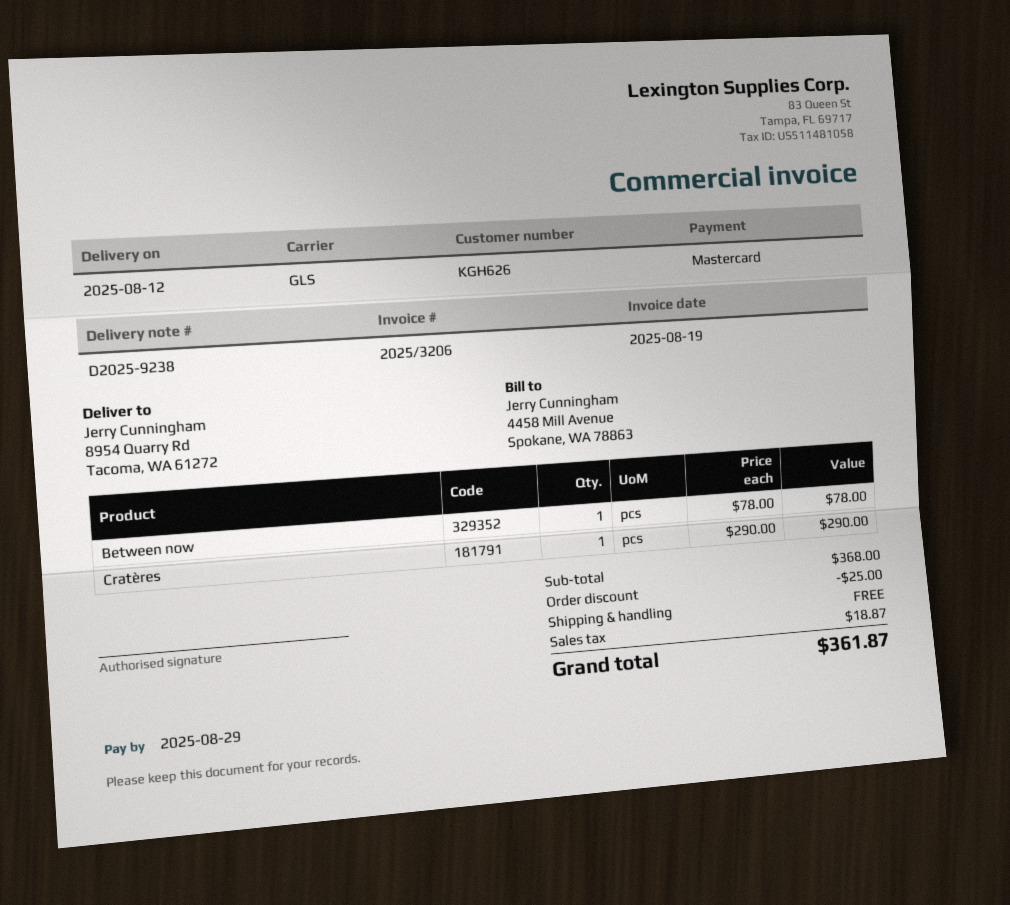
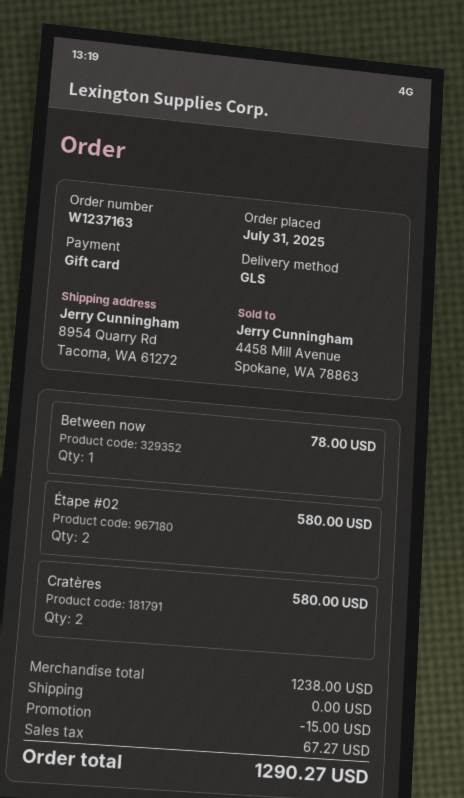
payment method: Mastercard -> gift card
Cratères: 1 for 290.00 -> 2 for 580.00
Étape #02: none -> 2 for 580.00
subtotal: 368.00 -> 1238.00
discount: 25.00 -> 15.00
tax: 18.87 -> 67.27
total: 361.87 -> 1290.27

